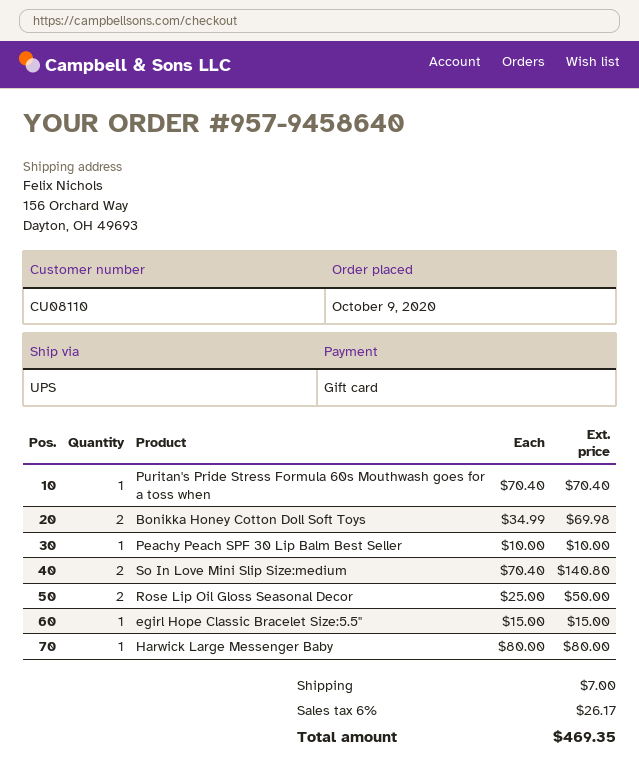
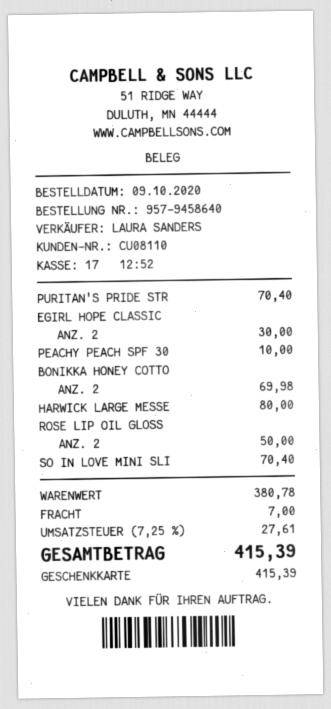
So In Love Mini Slip Size:medium: 2 for 140.80 -> 1 for 70.40
egirl Hope Classic Bracelet Size:5.5": 1 for 15.00 -> 2 for 30.00
tax: 6% = 26.17 -> 7.25% = 27.61
total: 469.35 -> 415.39

